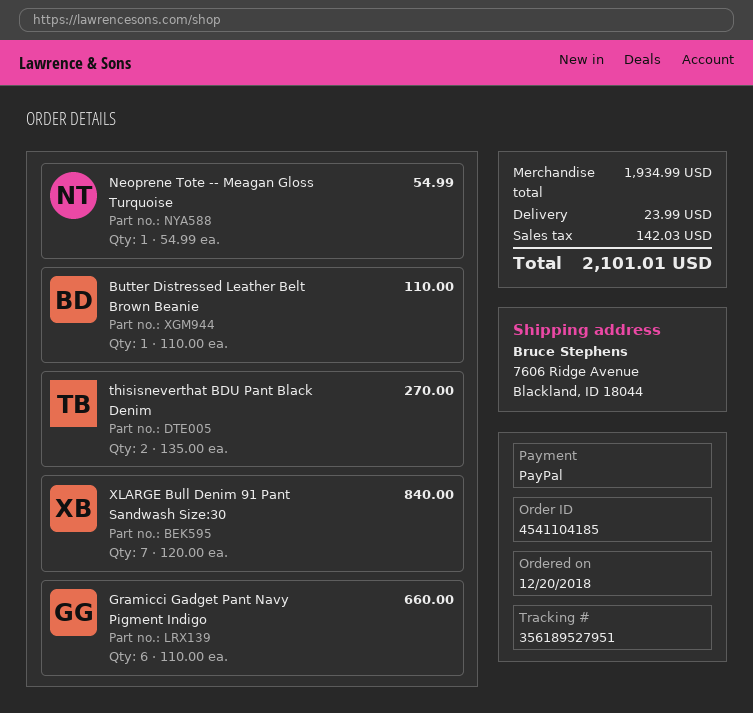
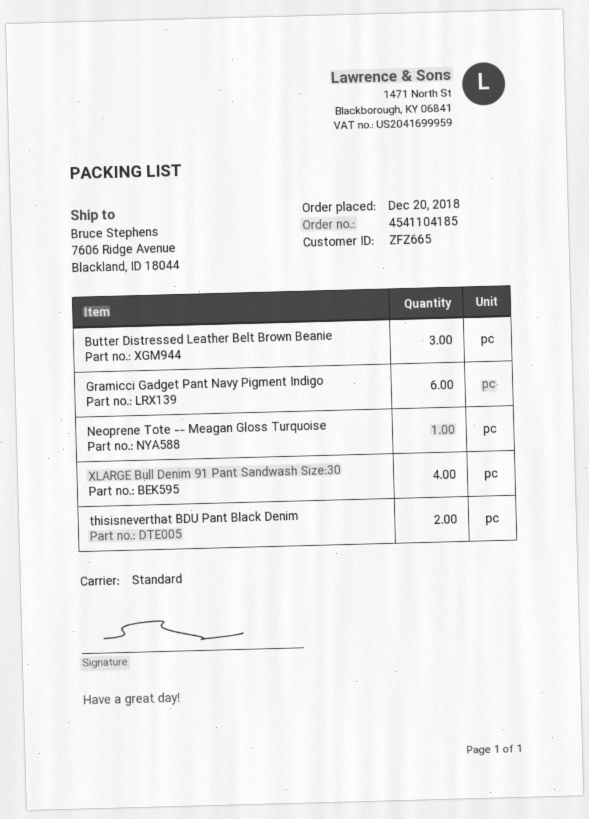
Butter Distressed Leather Belt Brown Beanie: 1 -> 3
XLARGE Bull Denim 91 Pant Sandwash Size:30: 7 -> 4

